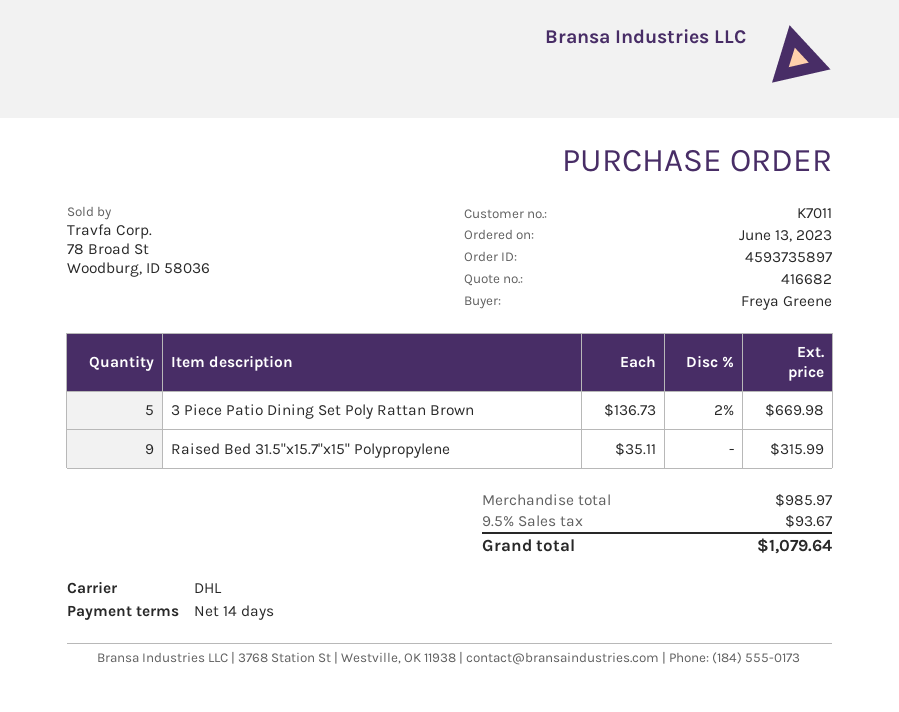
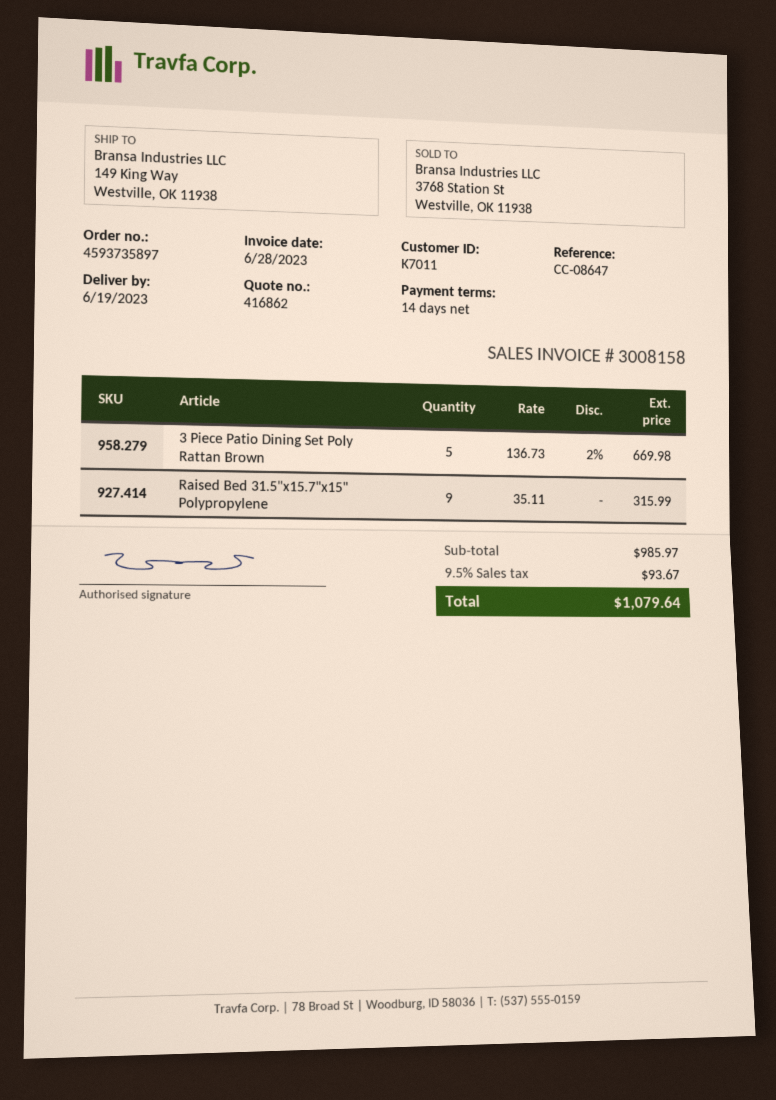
quote number: 416682 -> 416862

